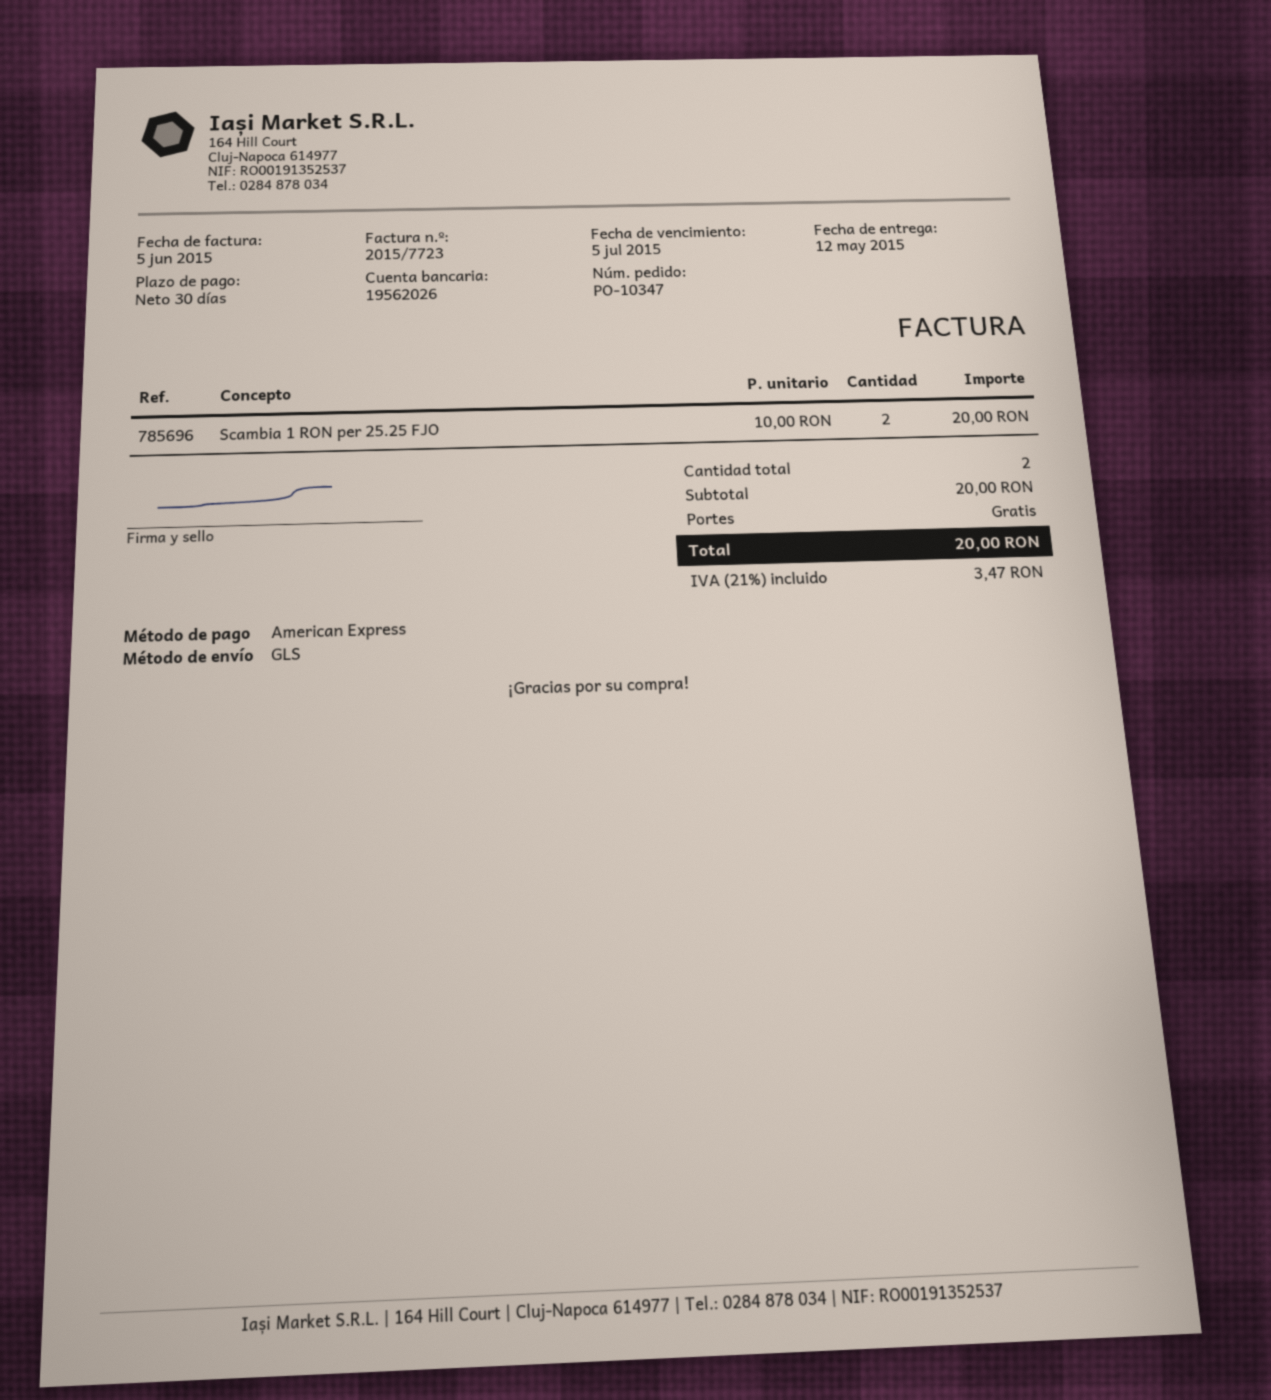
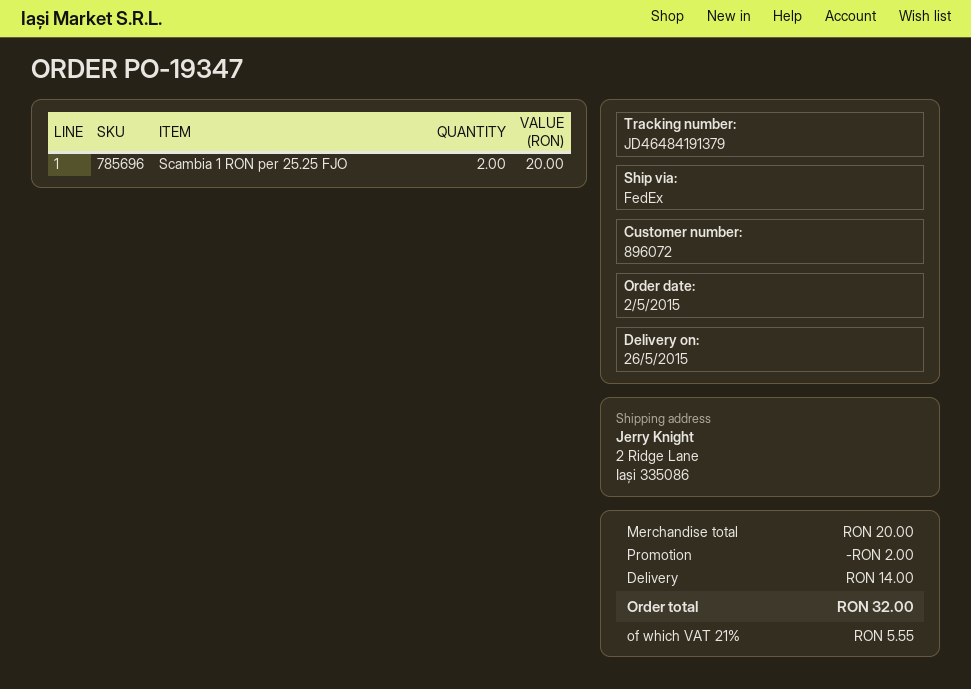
order number: PO-10347 -> PO-19347
delivery date: 2015-05-12 -> 2015-05-26
shipping method: GLS -> FedEx
discount: none -> 2.00
shipping: 0.00 -> 14.00
tax: 21% = 3.47 -> 21% = 5.55
total: 20.00 -> 32.00

